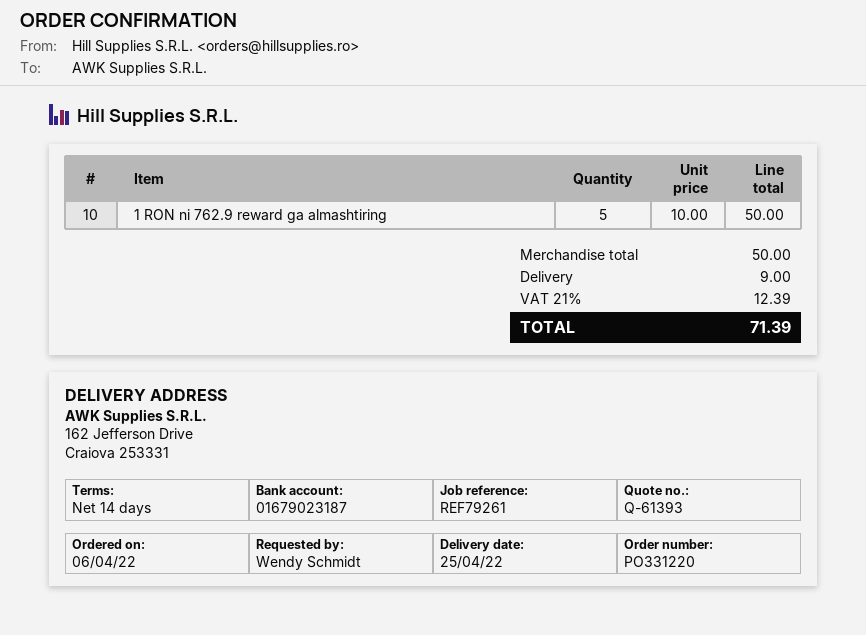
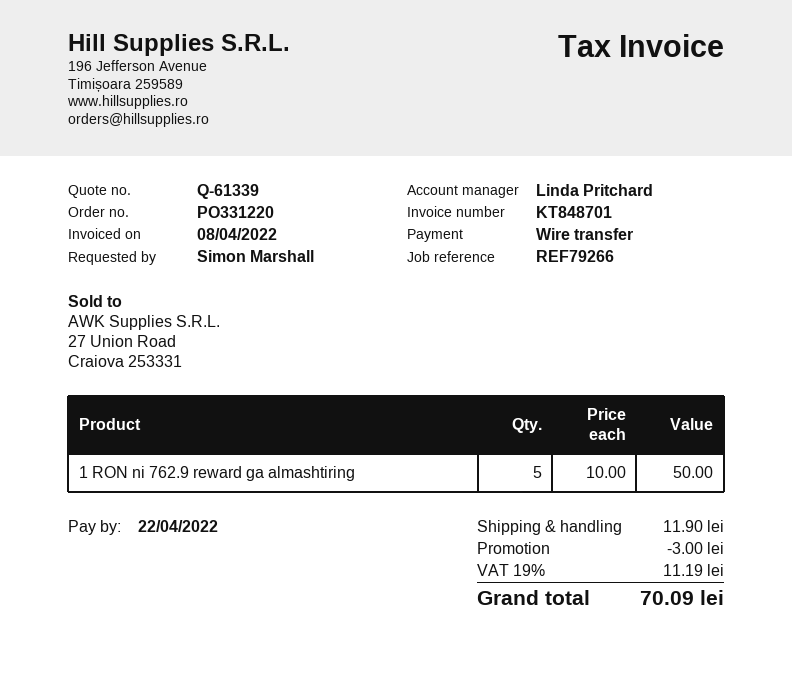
quote number: Q-61393 -> Q-61339
reference: REF79261 -> REF79266
ordered by: Wendy Schmidt -> Simon Marshall
discount: none -> 3.00
shipping: 9.00 -> 11.90
tax: 21% = 12.39 -> 19% = 11.19
total: 71.39 -> 70.09

